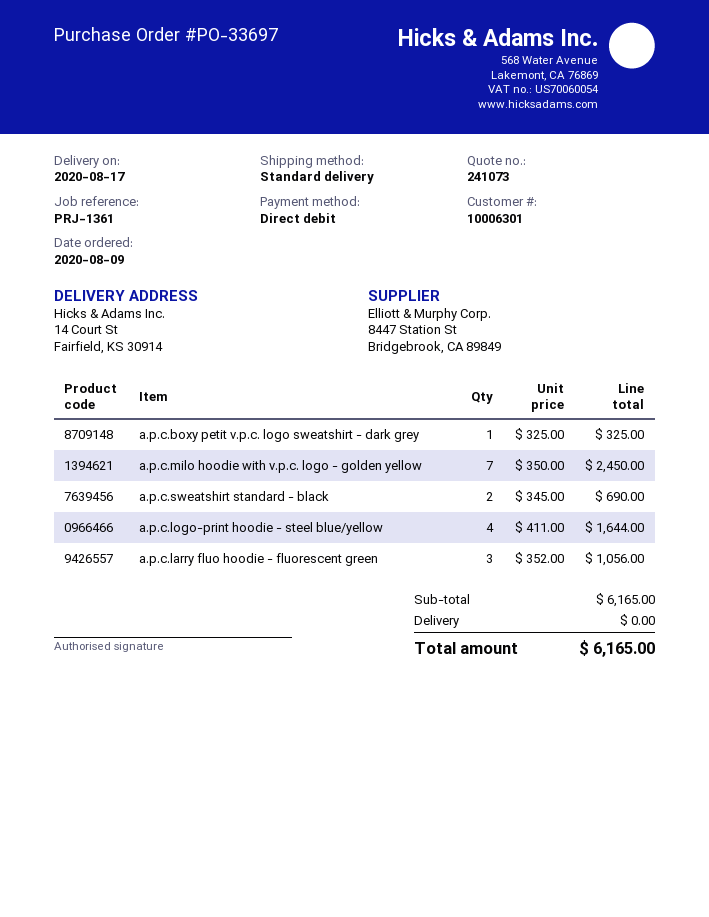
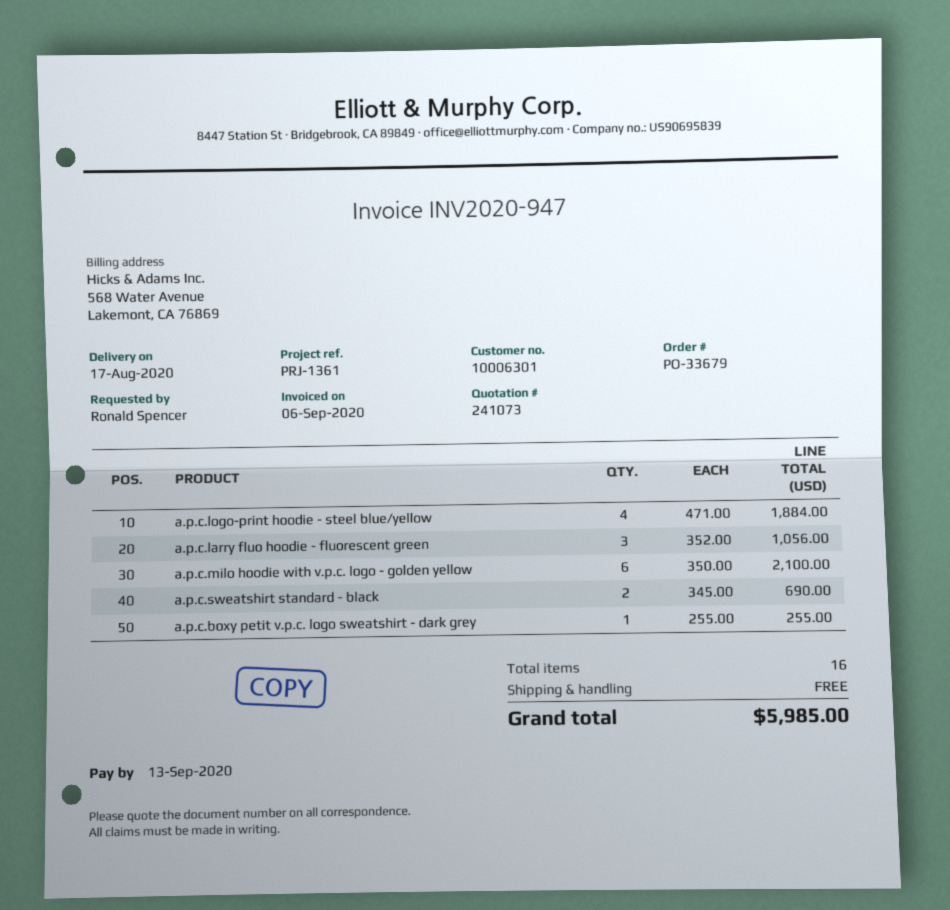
order number: PO-33697 -> PO-33679
a.p.c.boxy petit v.p.c. logo sweatshirt - dark grey: 1 x 325.00 = 325.00 -> 1 x 255.00 = 255.00
a.p.c.milo hoodie with v.p.c. logo - golden yellow: 7 x 350.00 = 2450.00 -> 6 x 350.00 = 2100.00
a.p.c.logo-print hoodie - steel blue/yellow: 4 x 411.00 = 1644.00 -> 4 x 471.00 = 1884.00
total: 6165.00 -> 5985.00

